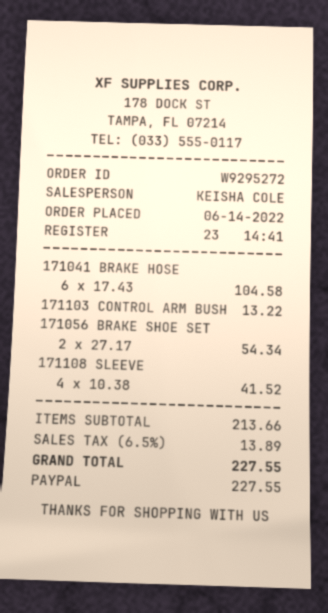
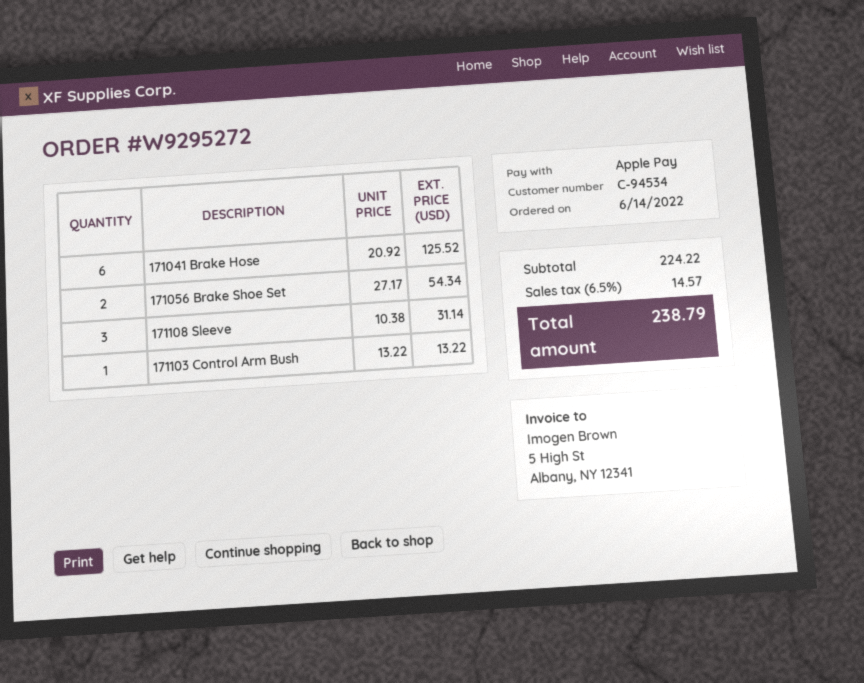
payment method: PayPal -> Apple Pay
171041 BRAKE HOSE: 6 x 17.43 = 104.58 -> 6 x 20.92 = 125.52
171108 SLEEVE: 4 x 10.38 = 41.52 -> 3 x 10.38 = 31.14
subtotal: 213.66 -> 224.22
tax: 6.5% = 13.89 -> 6.5% = 14.57
total: 227.55 -> 238.79

